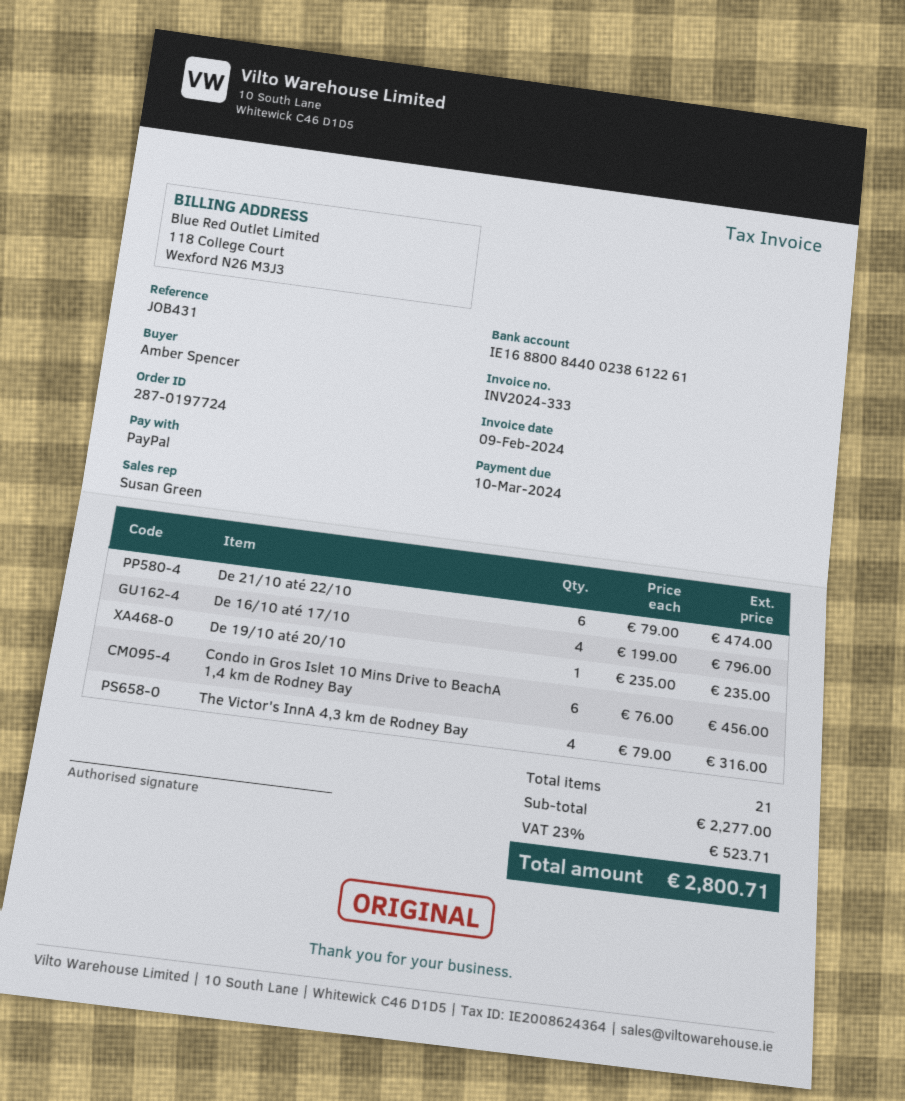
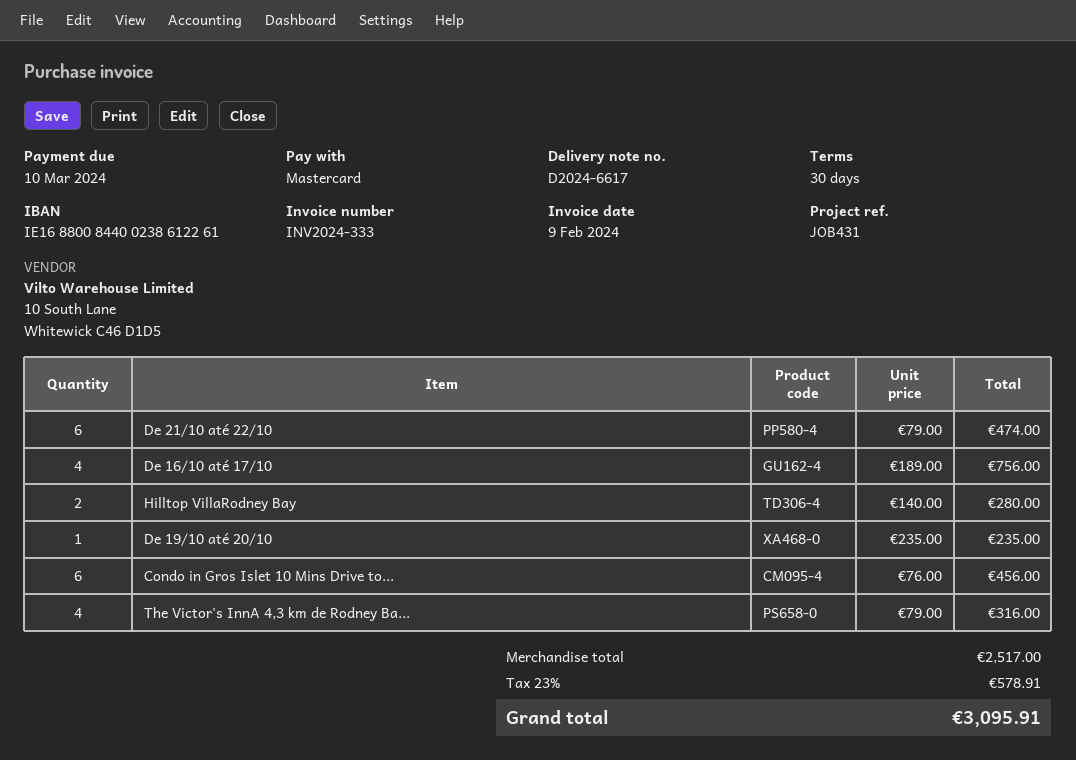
payment method: PayPal -> Mastercard
De 16/10 até 17/10: 4 x 199.00 = 796.00 -> 4 x 189.00 = 756.00
Hilltop VillaRodney Bay: none -> 2 x 140.00 = 280.00
subtotal: 2277.00 -> 2517.00
tax: 23% = 523.71 -> 23% = 578.91
total: 2800.71 -> 3095.91

